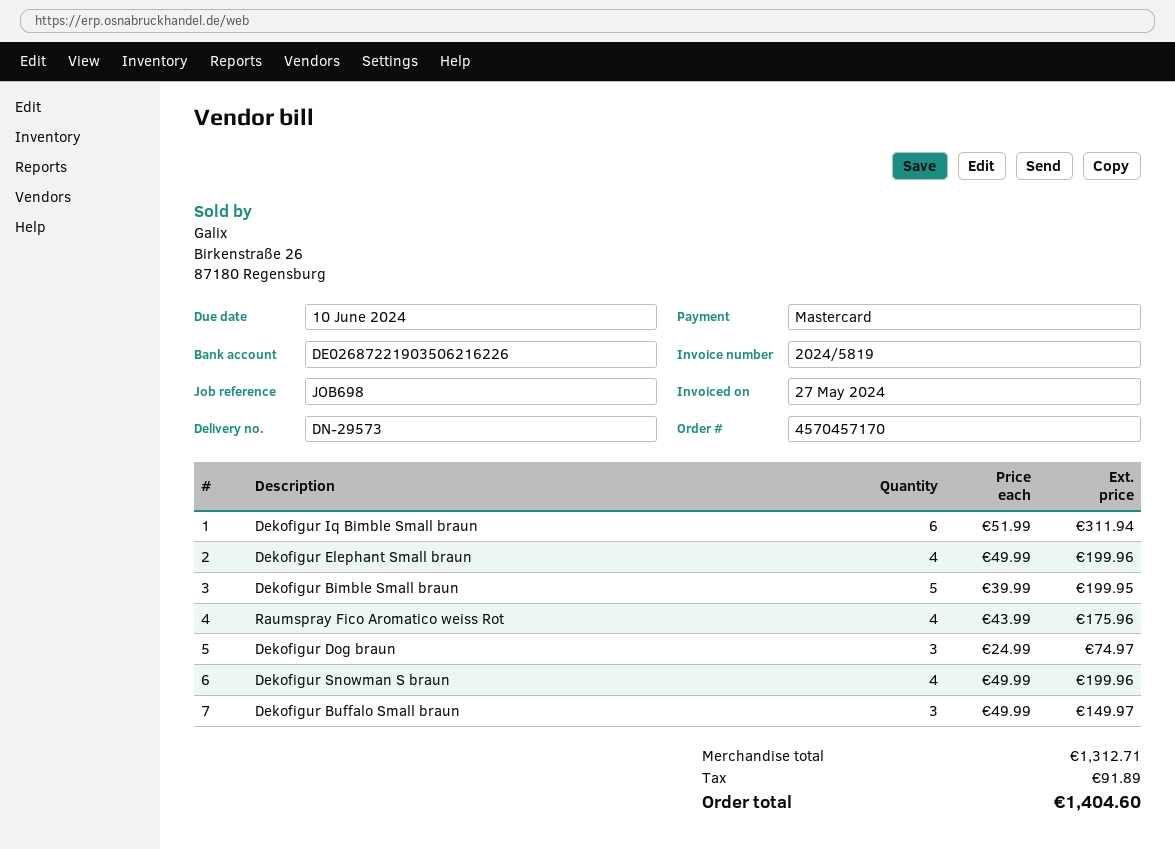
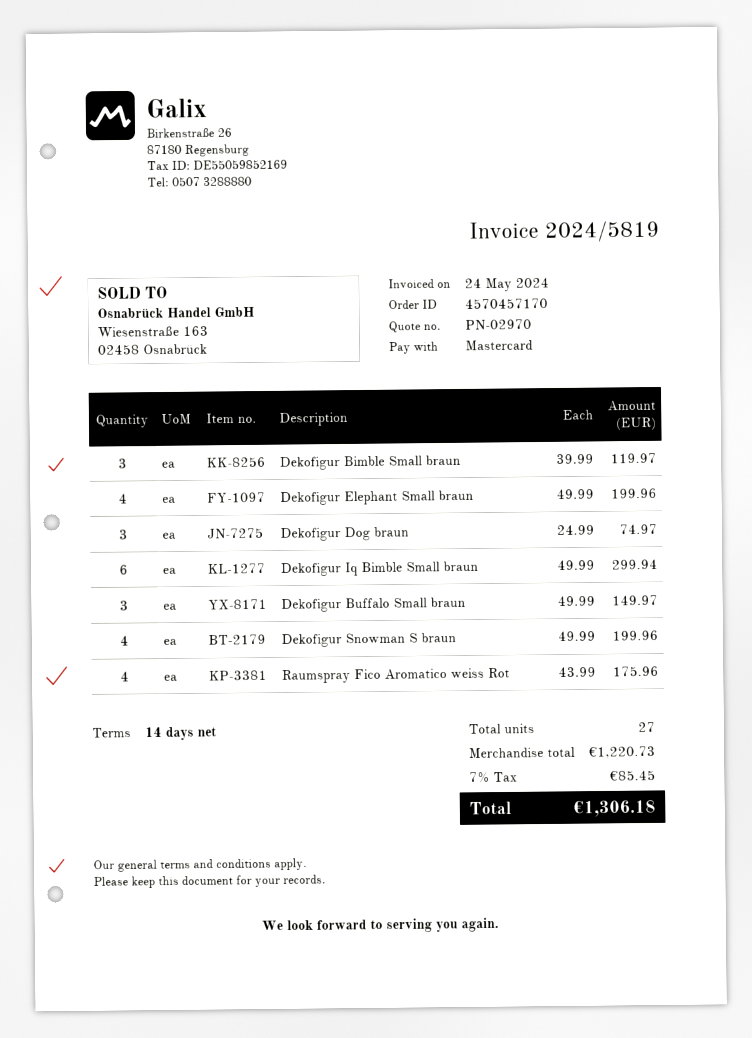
invoice date: 2024-05-27 -> 2024-05-24
Dekofigur Iq Bimble Small braun: 6 x 51.99 = 311.94 -> 6 x 49.99 = 299.94
Dekofigur Bimble Small braun: 5 x 39.99 = 199.95 -> 3 x 39.99 = 119.97
subtotal: 1312.71 -> 1220.73
tax: 91.89 -> 85.45
total: 1404.60 -> 1306.18

